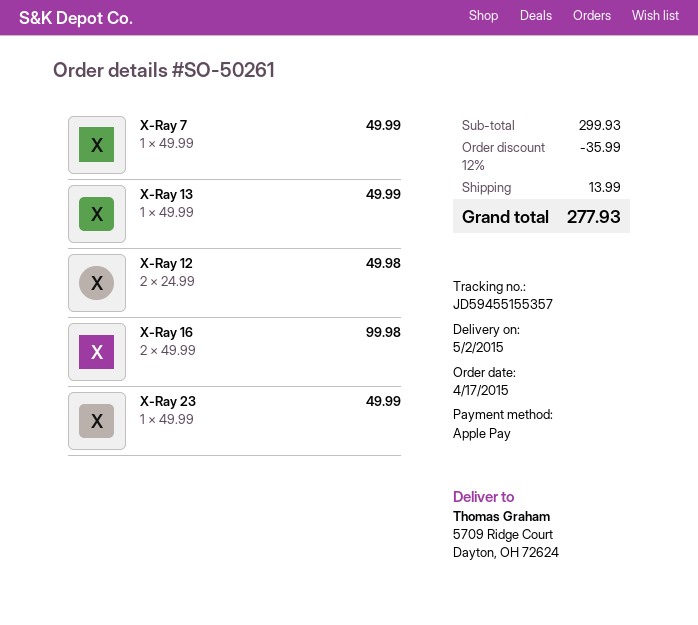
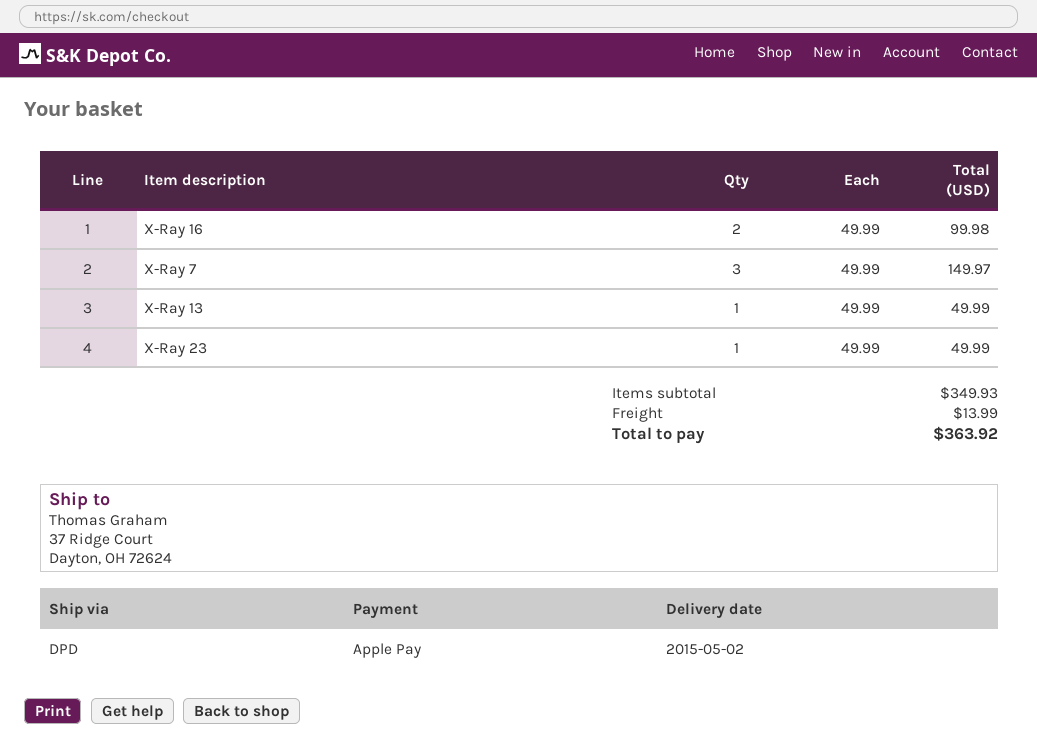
ship to: 5709 Ridge Court, Dayton, OH 72624 -> 37 Ridge Court, Dayton, OH 72624
X-Ray 7: 1 x 49.99 = 49.99 -> 3 x 49.99 = 149.97
X-Ray 12: 2 x 24.99 = 49.98 -> none
subtotal: 299.93 -> 349.93
discount: 12% = 35.99 -> none
total: 277.93 -> 363.92

